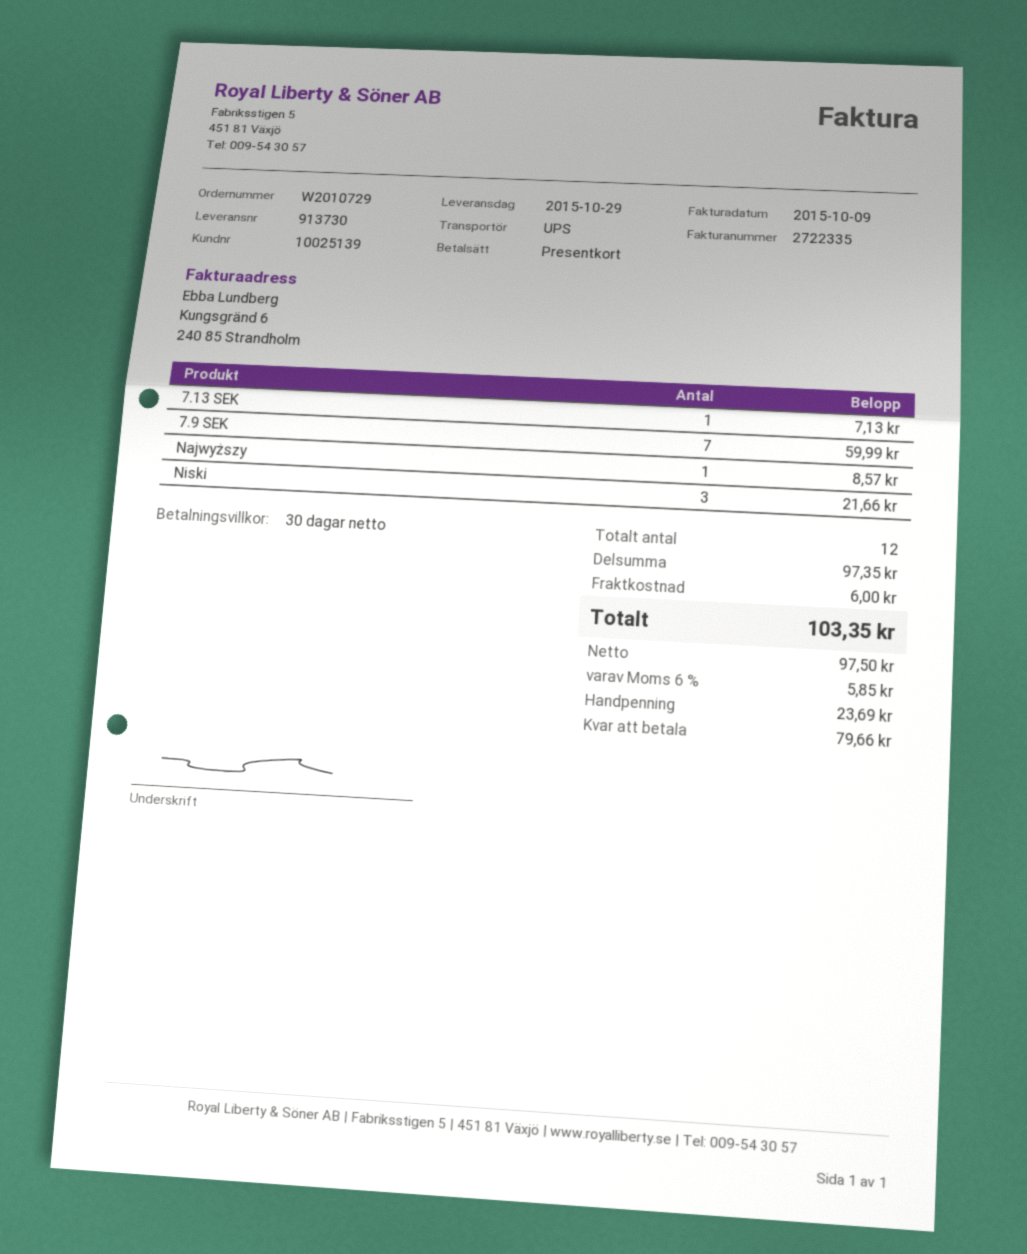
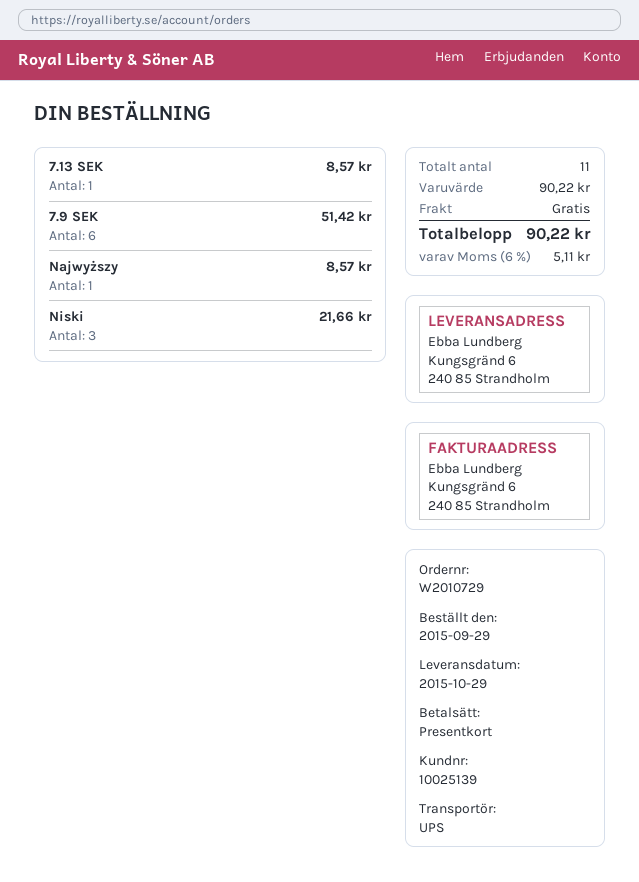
7.13 SEK: 1 for 7.13 -> 1 for 8.57
7.9 SEK: 7 for 59.99 -> 6 for 51.42
total quantity: 12 -> 11
subtotal: 97.35 -> 90.22
shipping: 6.00 -> 0.00
tax: 6% = 5.85 -> 6% = 5.11
total: 103.35 -> 90.22

